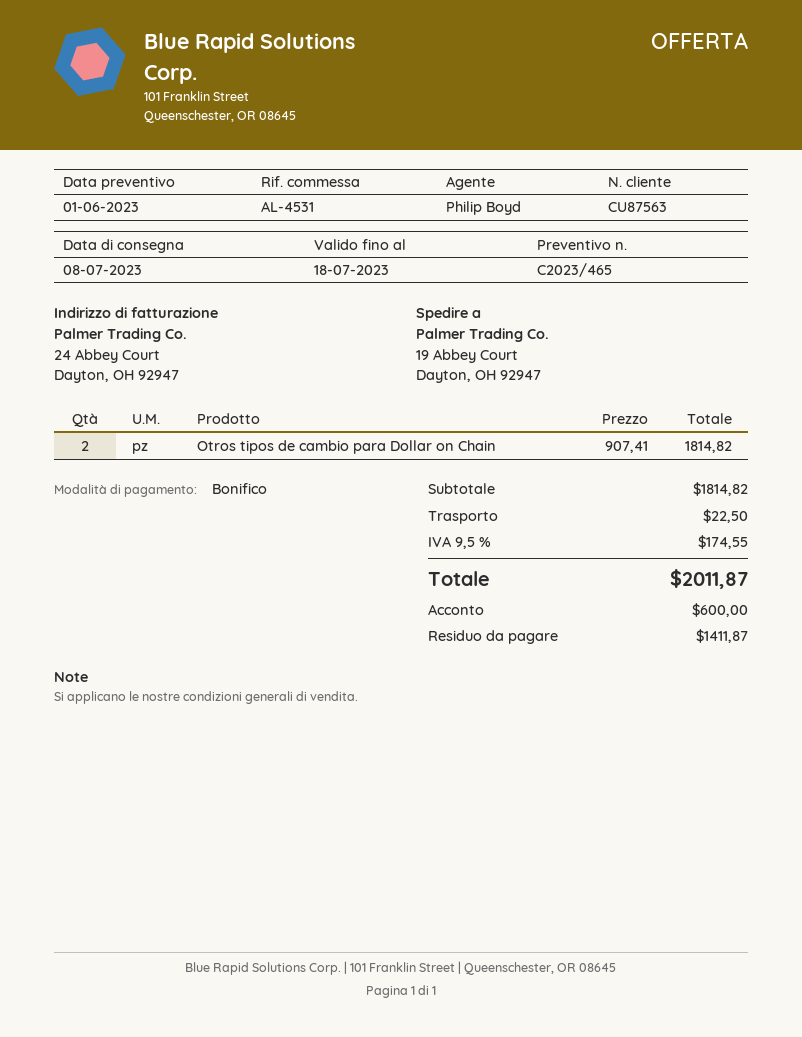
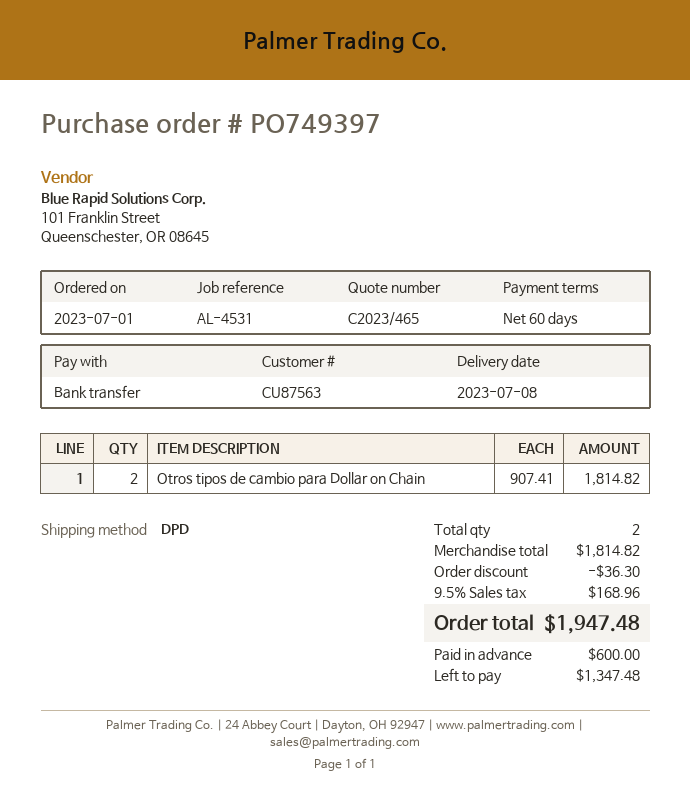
discount: none -> 36.30
shipping: 22.50 -> none
tax: 9.5% = 174.55 -> 9.5% = 168.96
total: 2011.87 -> 1947.48
balance: 1411.87 -> 1347.48

